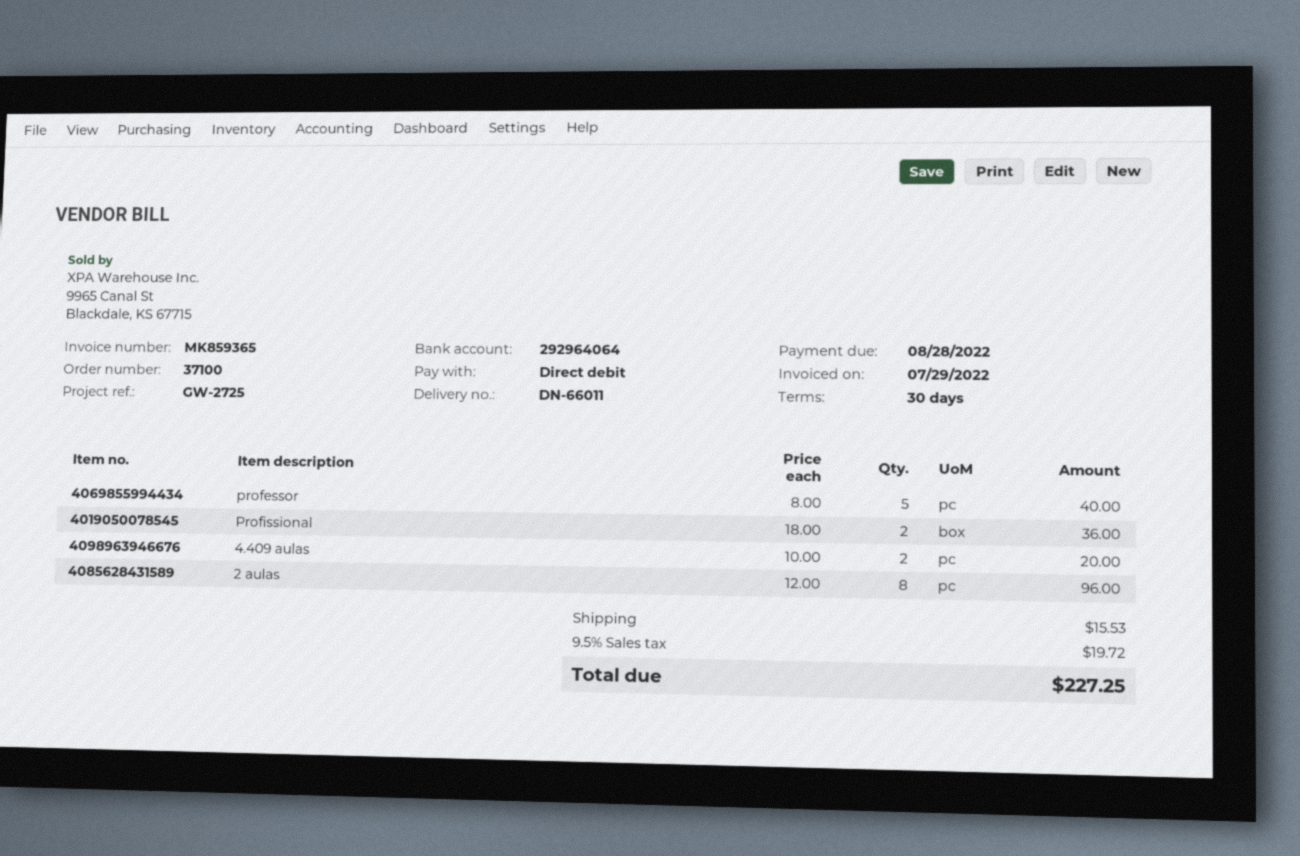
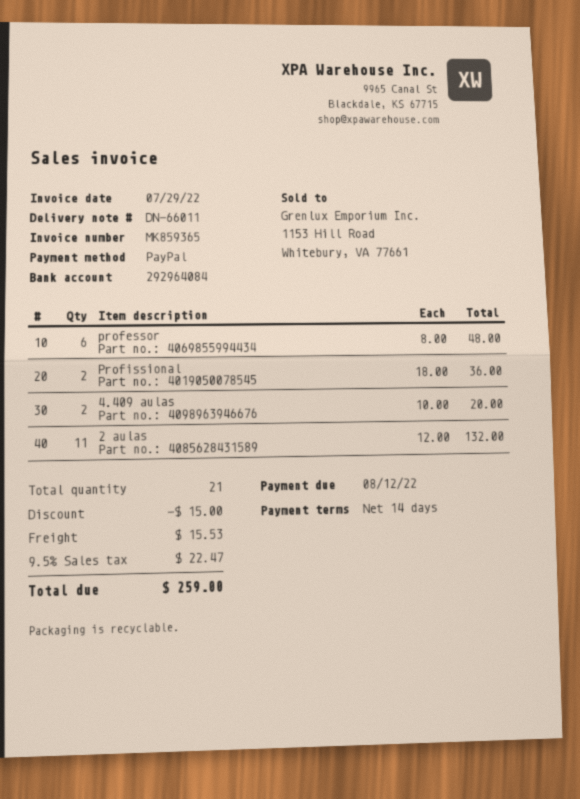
payment terms: 30 days -> 14 days
due date: 2022-08-28 -> 2022-08-12
payment method: direct debit -> PayPal
bank account: 292964064 -> 292964084
professor: 5 x 8.00 = 40.00 -> 6 x 8.00 = 48.00
2 aulas: 8 x 12.00 = 96.00 -> 11 x 12.00 = 132.00
discount: none -> 15.00
tax: 9.5% = 19.72 -> 9.5% = 22.47
total: 227.25 -> 259.00

